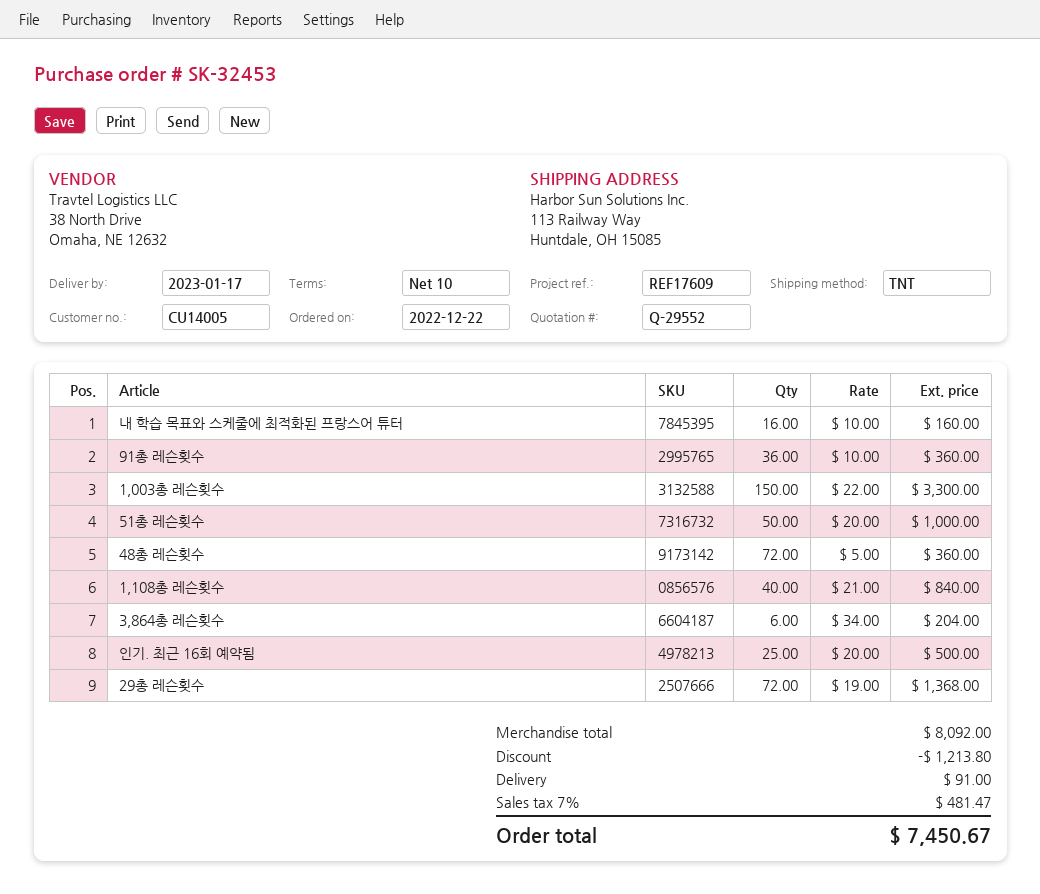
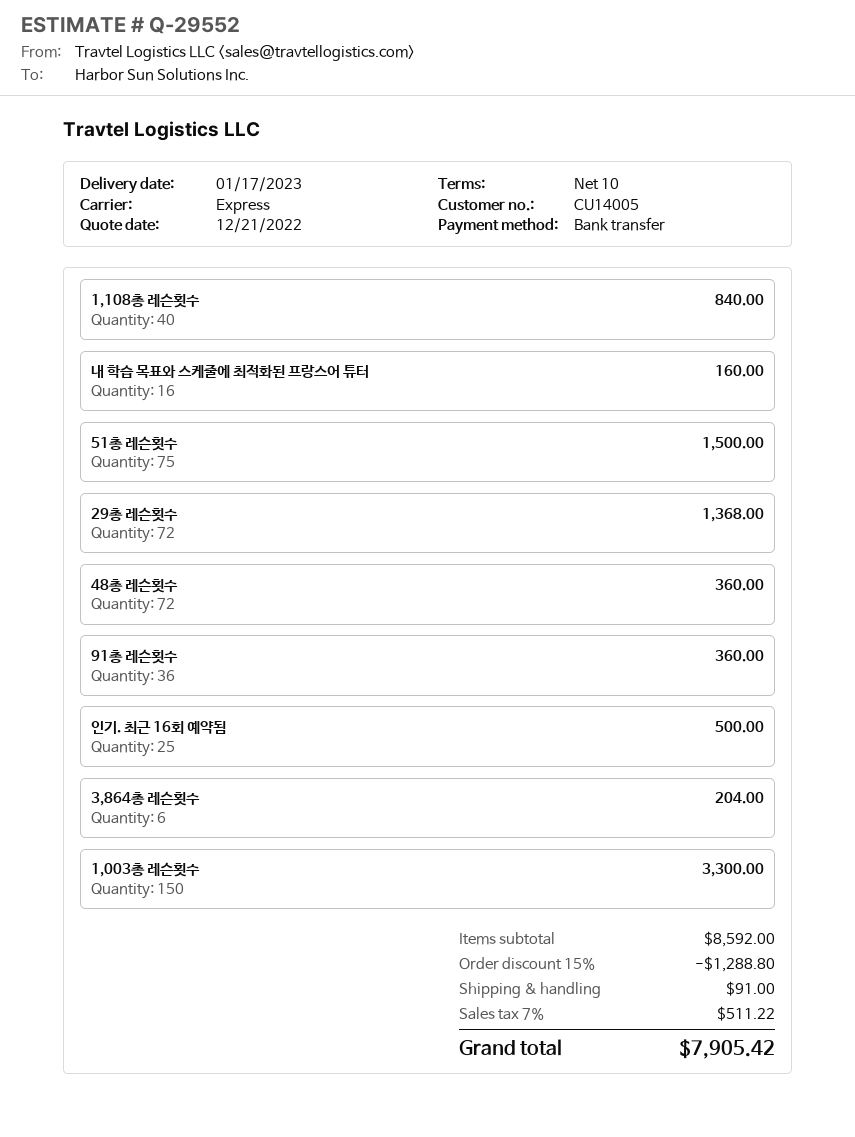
shipping method: TNT -> express
51총 레슨횟수: 50 for 1000.00 -> 75 for 1500.00
subtotal: 8092.00 -> 8592.00
discount: 1213.80 -> 1288.80
tax: 7% = 481.47 -> 7% = 511.22
total: 7450.67 -> 7905.42

